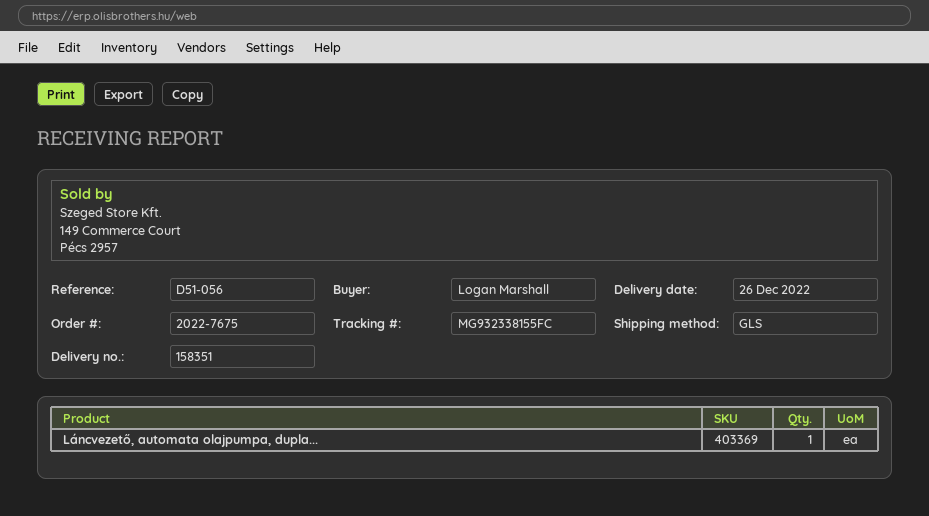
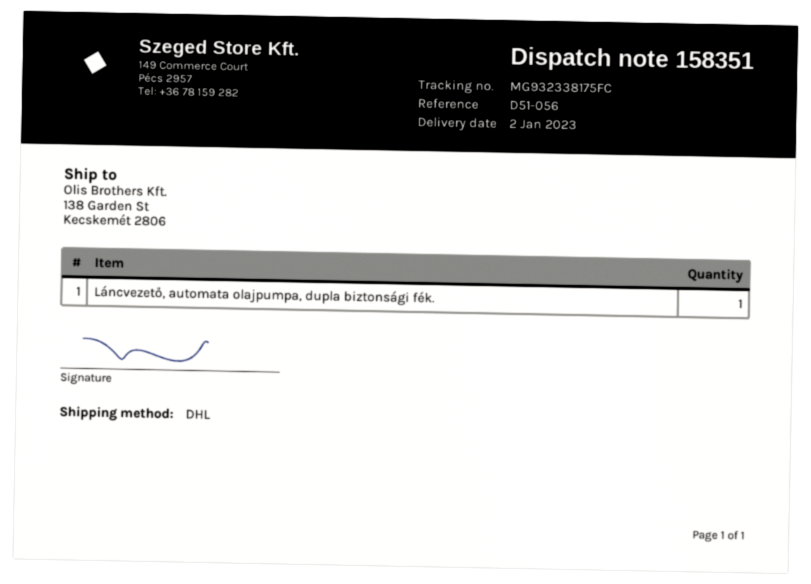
delivery date: 2022-12-26 -> 2023-01-02
shipping method: GLS -> DHL
tracking number: MG932338155FC -> MG932338175FC

